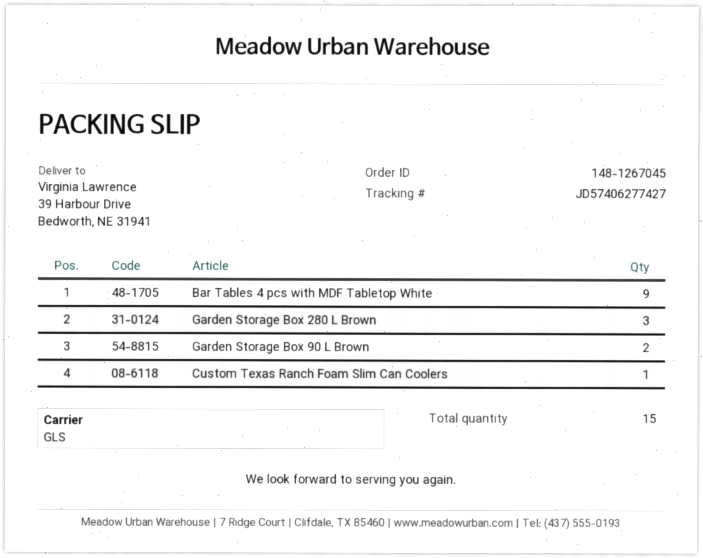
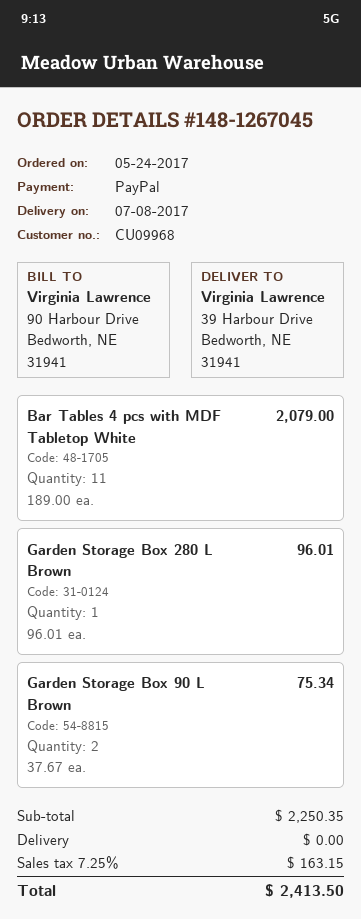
Bar Tables 4 pcs with MDF Tabletop White: 9 -> 11
Garden Storage Box 280 L Brown: 3 -> 1
Custom Texas Ranch Foam Slim Can Coolers: 1 -> none

